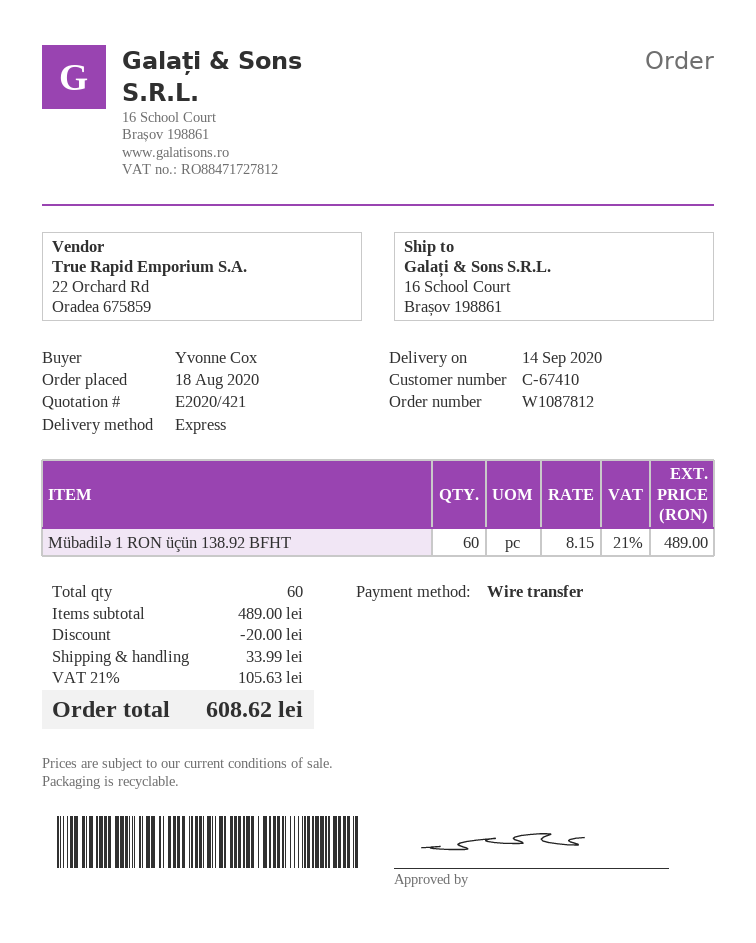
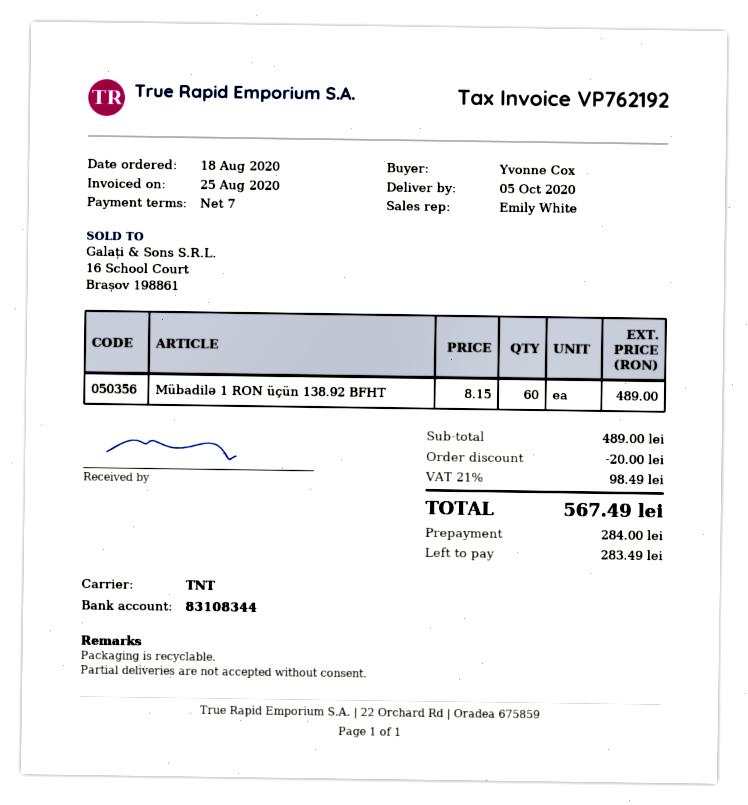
delivery date: 2020-09-14 -> 2020-10-05
shipping method: express -> TNT
shipping: 33.99 -> none
tax: 21% = 105.63 -> 21% = 98.49
total: 608.62 -> 567.49

